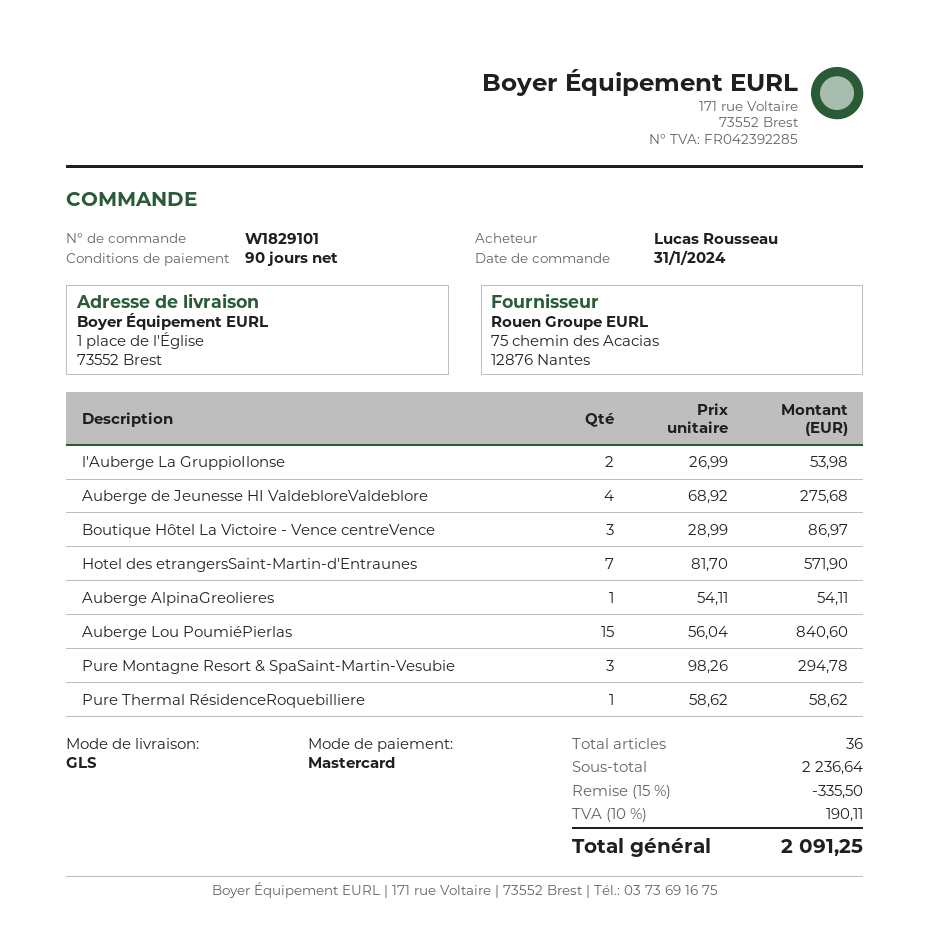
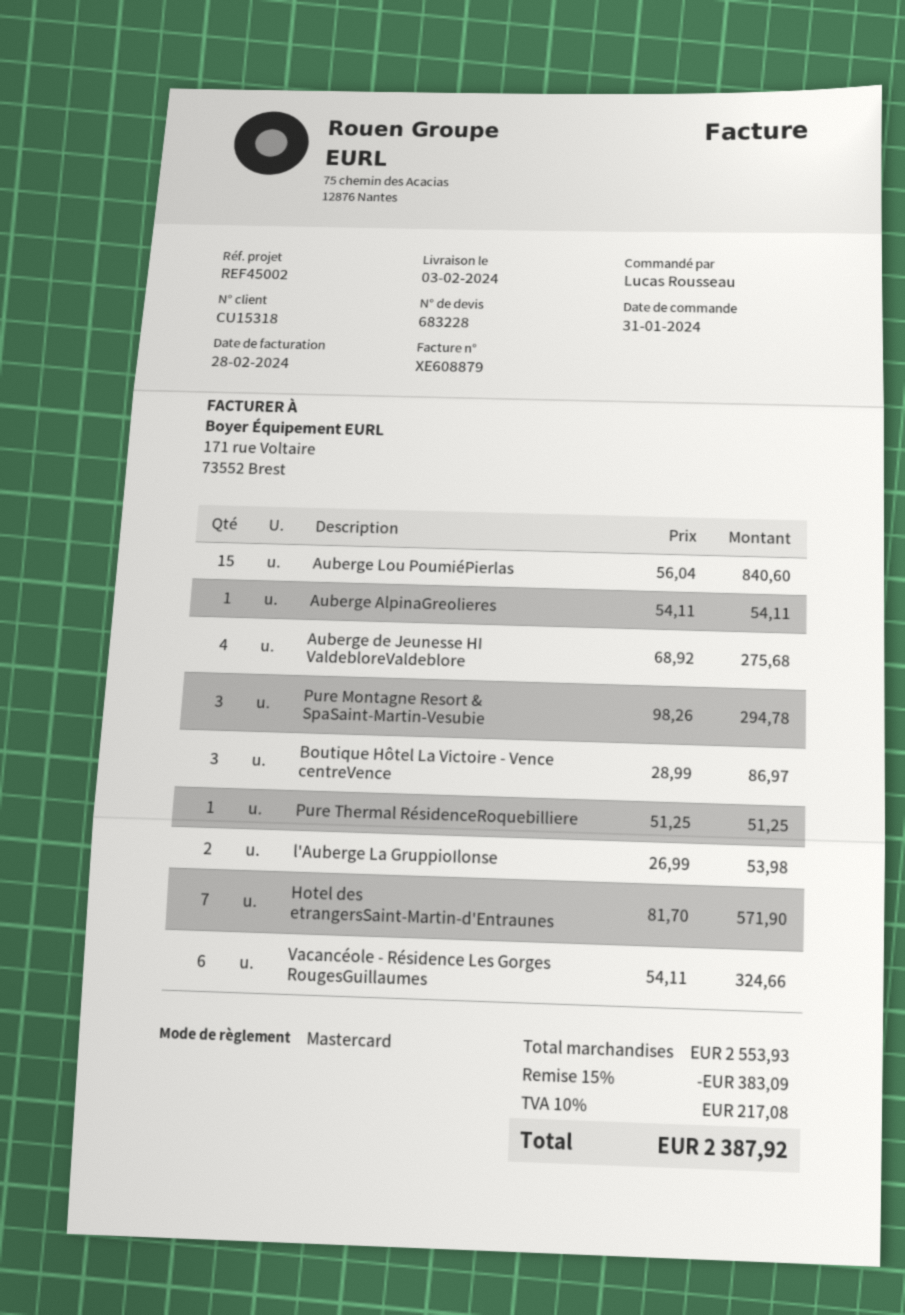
Pure Thermal RésidenceRoquebilliere: 1 x 58.62 = 58.62 -> 1 x 51.25 = 51.25
Vacancéole - Résidence Les Gorges RougesGuillaumes: none -> 6 x 54.11 = 324.66
subtotal: 2236.64 -> 2553.93
discount: 15% = 335.50 -> 15% = 383.09
tax: 10% = 190.11 -> 10% = 217.08
total: 2091.25 -> 2387.92

